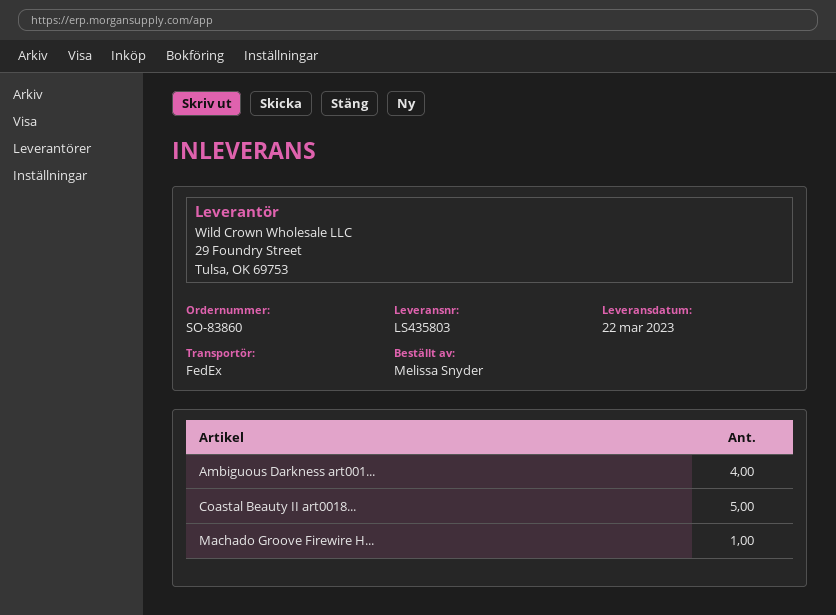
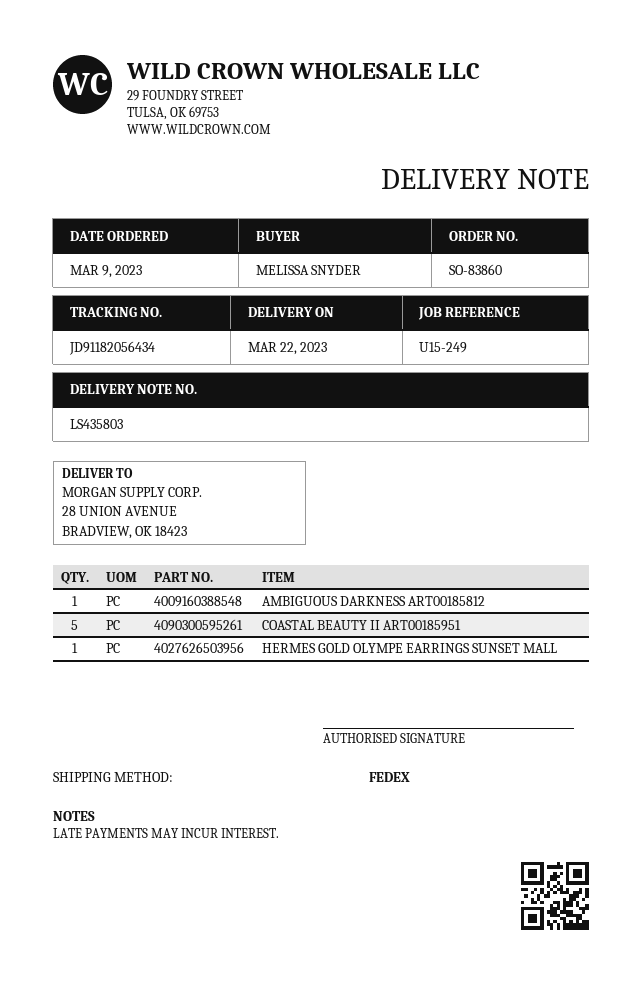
Ambiguous Darkness art001...: 4 -> 1
Machado Groove Firewire H...: 1 -> none
HERMES GOLD OLYMPE EARRINGS SUNSET MALL: none -> 1

